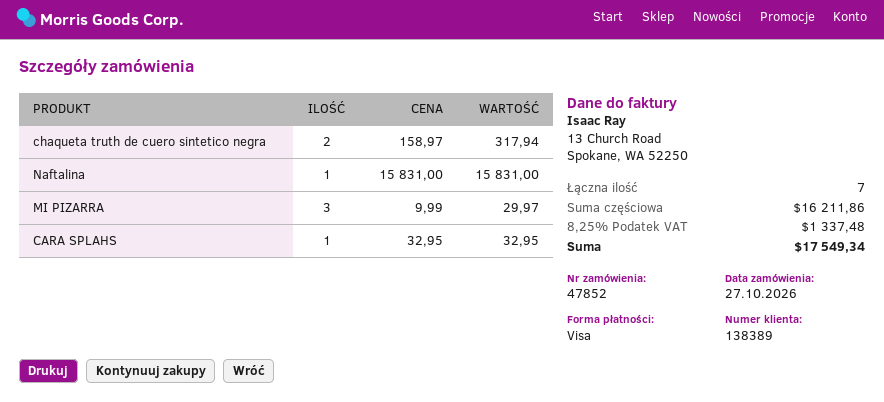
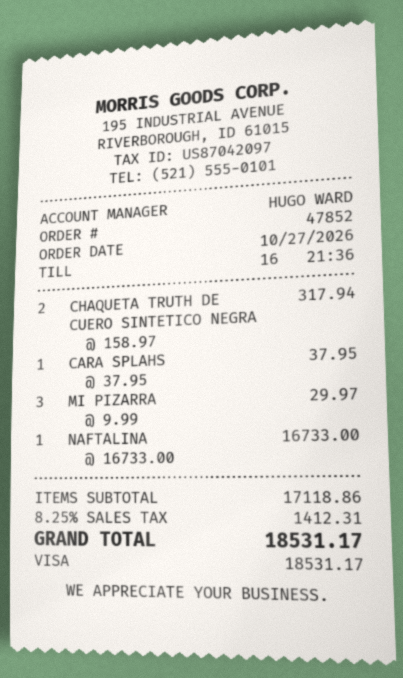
Naftalina: 1 x 15831.00 = 15831.00 -> 1 x 16733.00 = 16733.00
CARA SPLAHS: 1 x 32.95 = 32.95 -> 1 x 37.95 = 37.95
subtotal: 16211.86 -> 17118.86
tax: 8.25% = 1337.48 -> 8.25% = 1412.31
total: 17549.34 -> 18531.17

